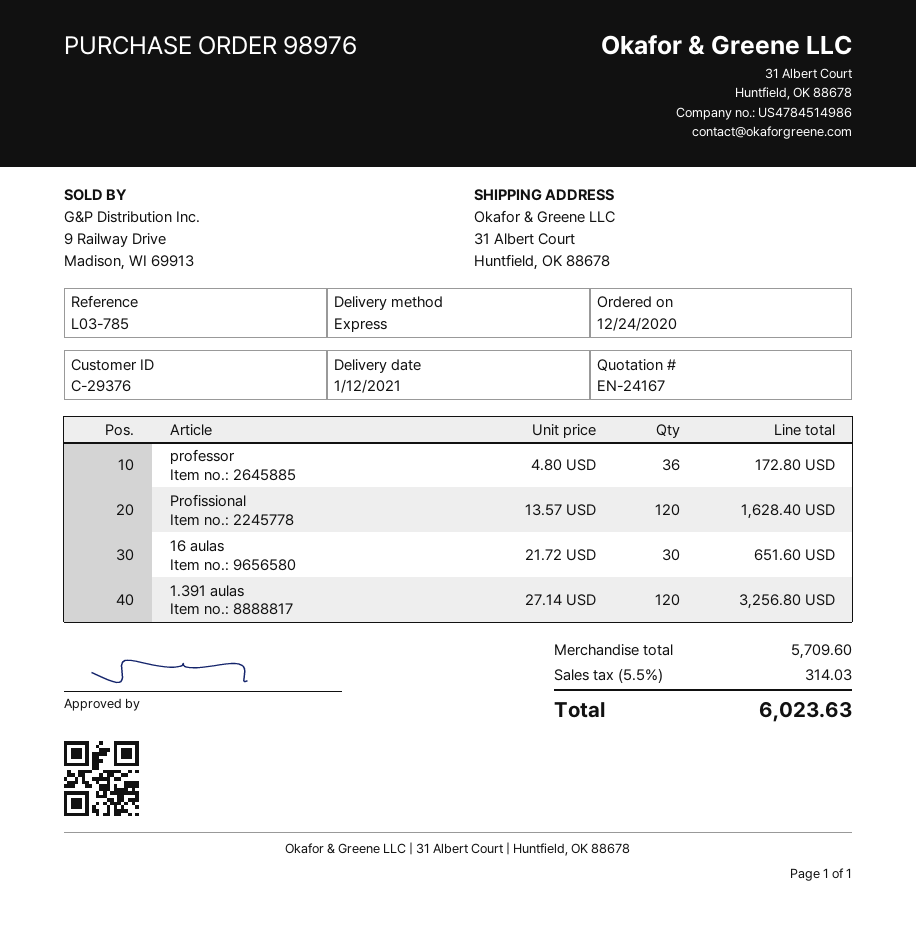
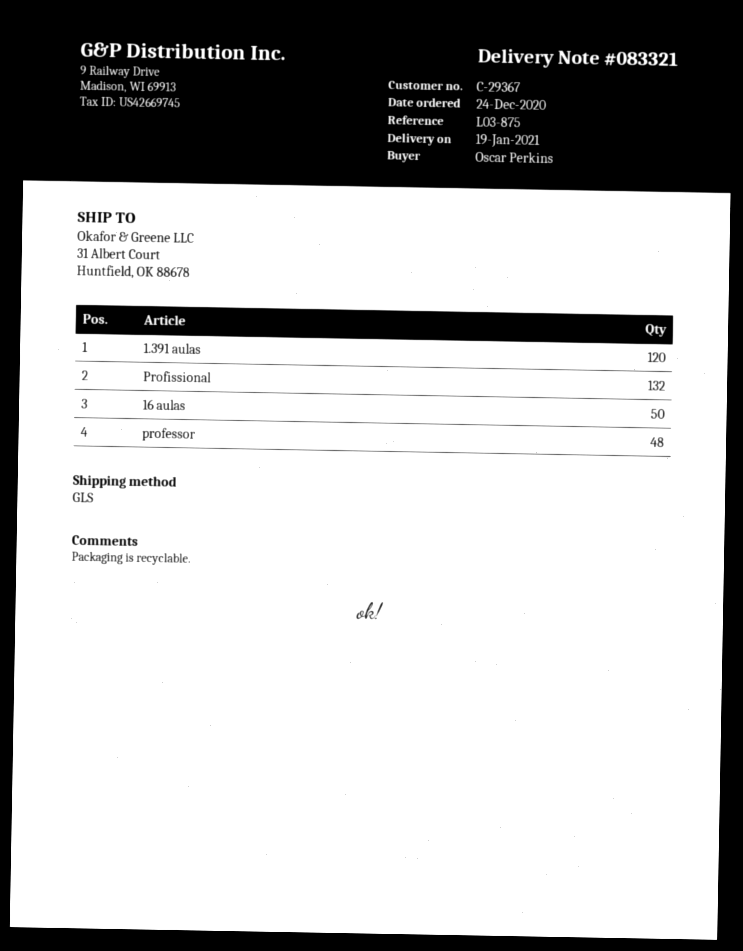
delivery date: 2021-01-12 -> 2021-01-19
customer number: C-29376 -> C-29367
reference: L03-785 -> L03-875
shipping method: express -> GLS
professor: 36 -> 48
Profissional: 120 -> 132
16 aulas: 30 -> 50

